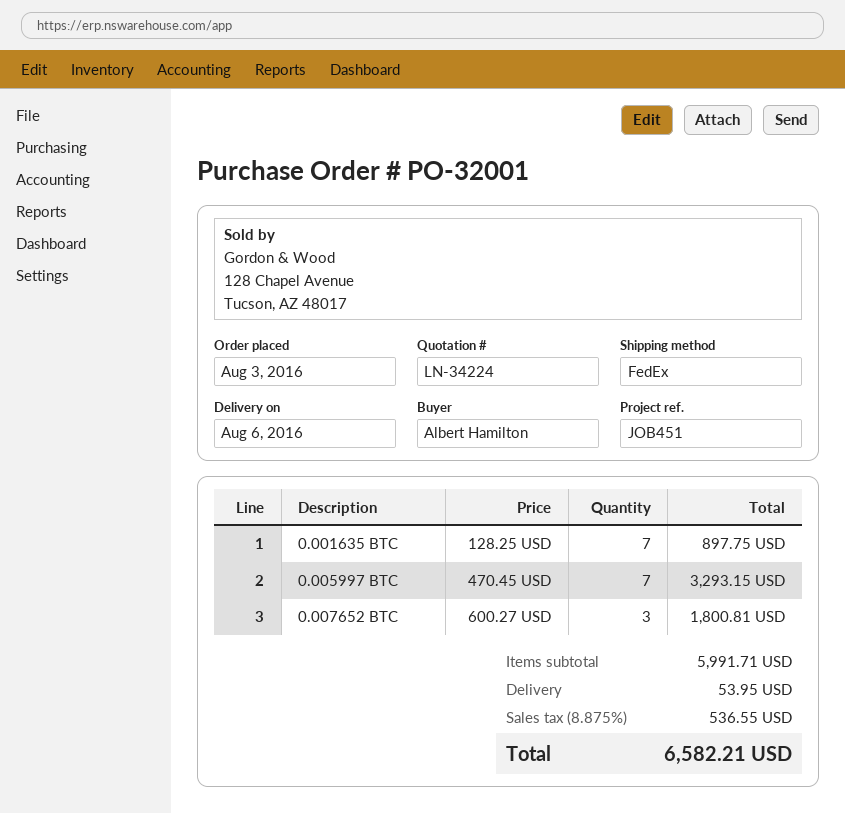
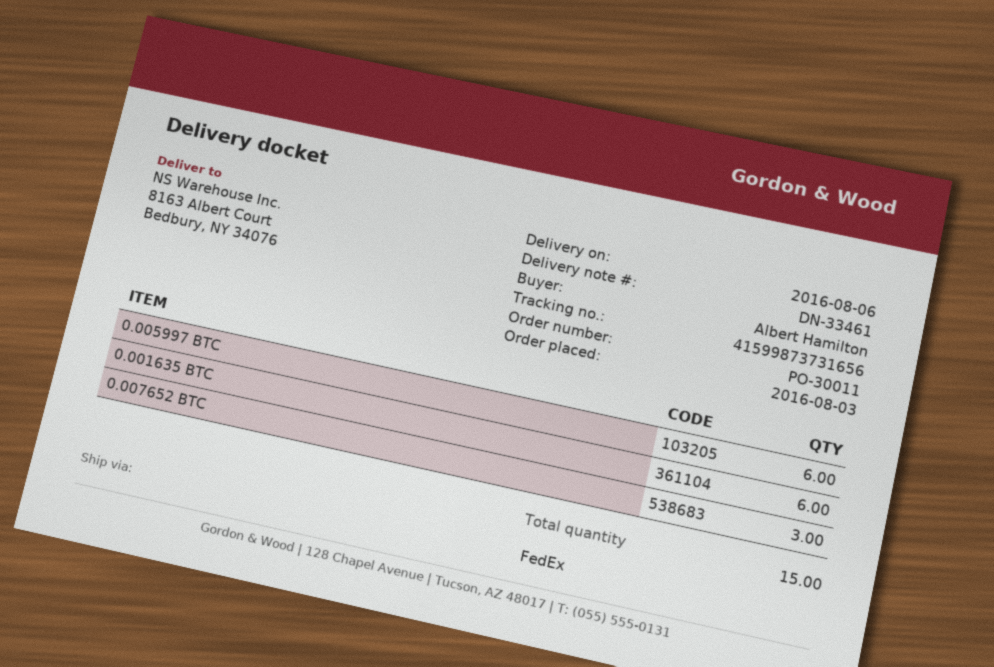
order number: PO-32001 -> PO-30011
0.001635 BTC: 7 -> 6
0.005997 BTC: 7 -> 6

